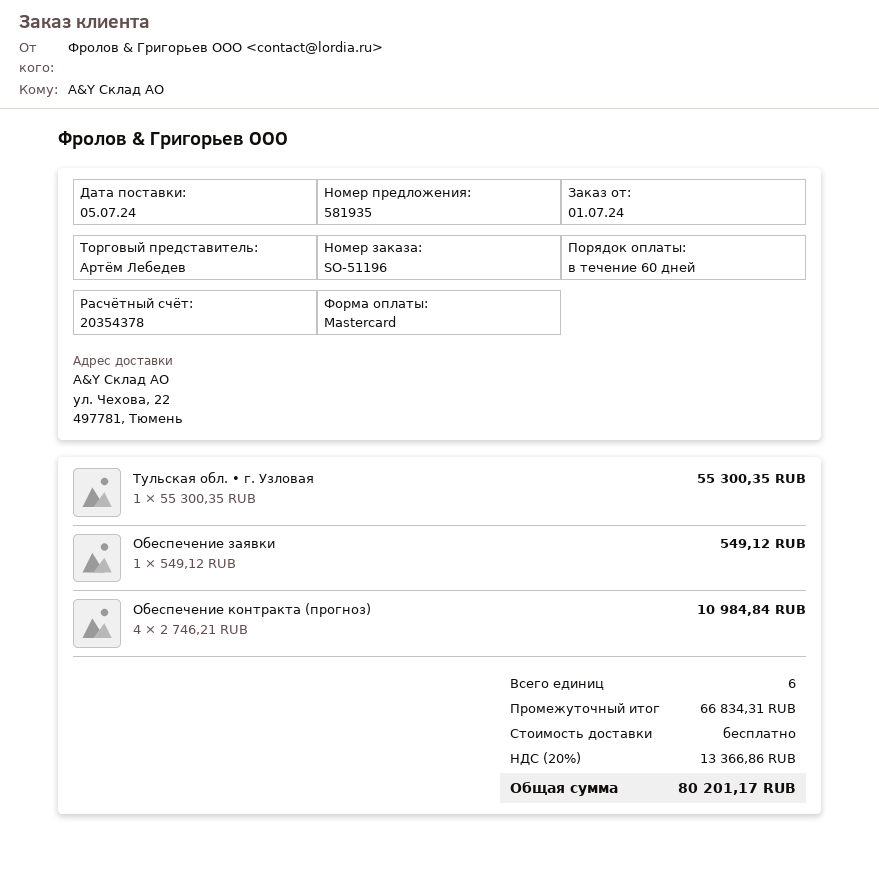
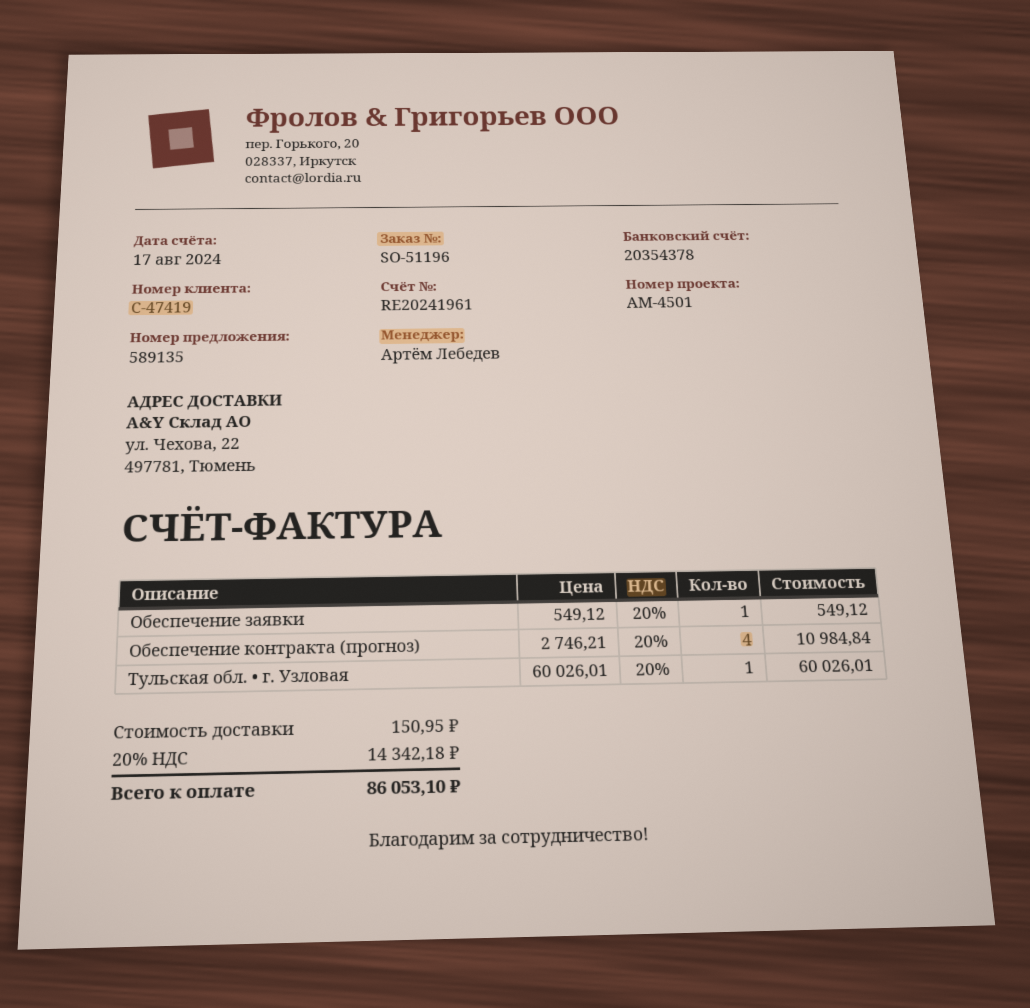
quote number: 581935 -> 589135
Тульская обл. • г. Узловая: 1 x 55300.35 = 55300.35 -> 1 x 60026.01 = 60026.01
shipping: 0.00 -> 150.95
tax: 20% = 13366.86 -> 20% = 14342.18
total: 80201.17 -> 86053.10

